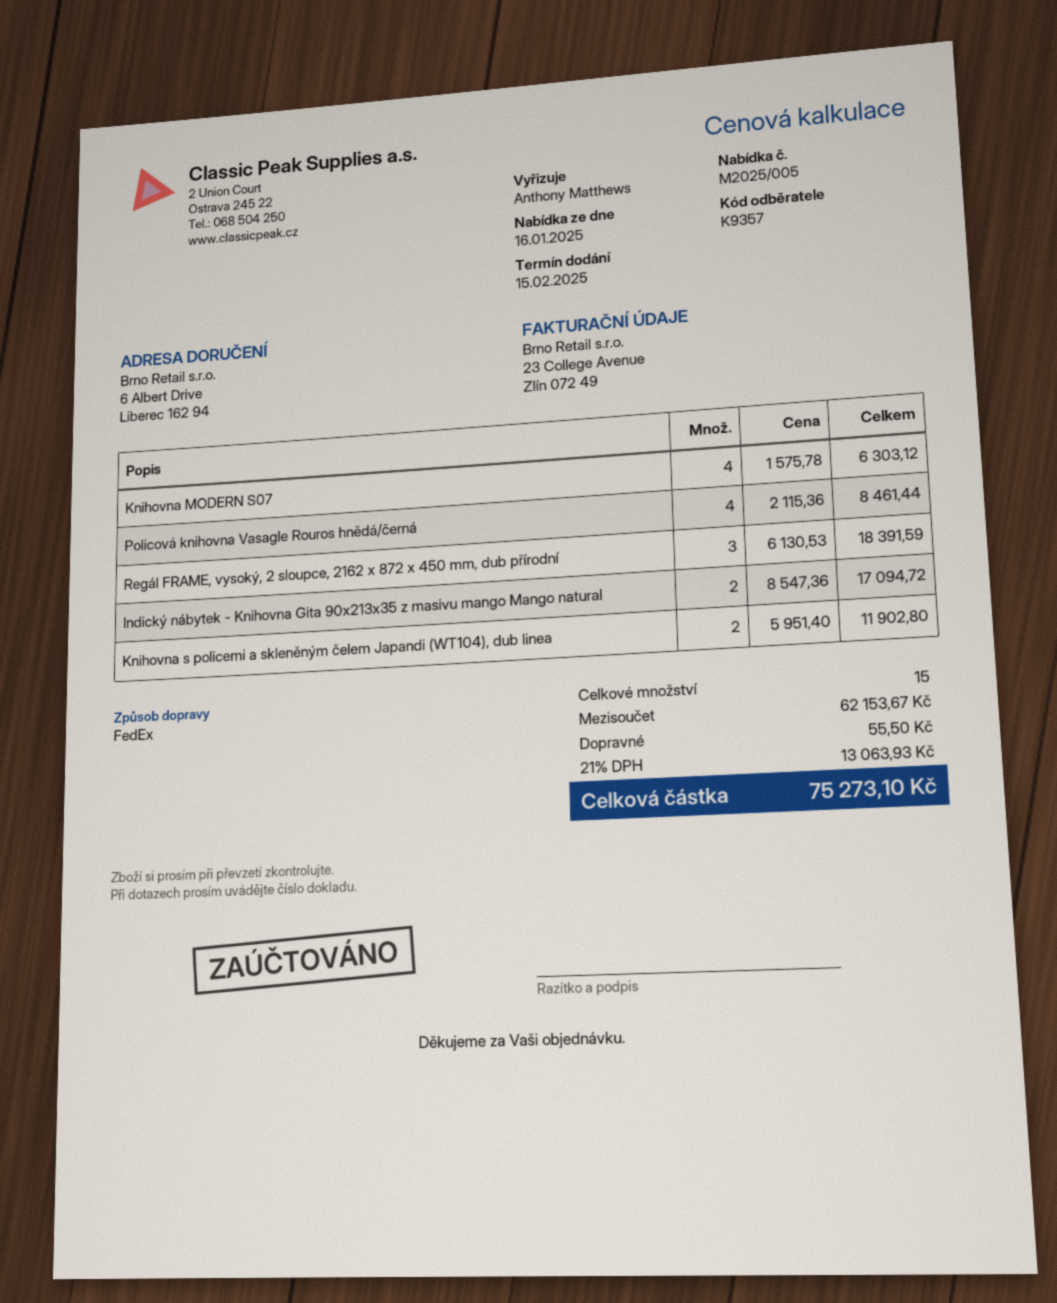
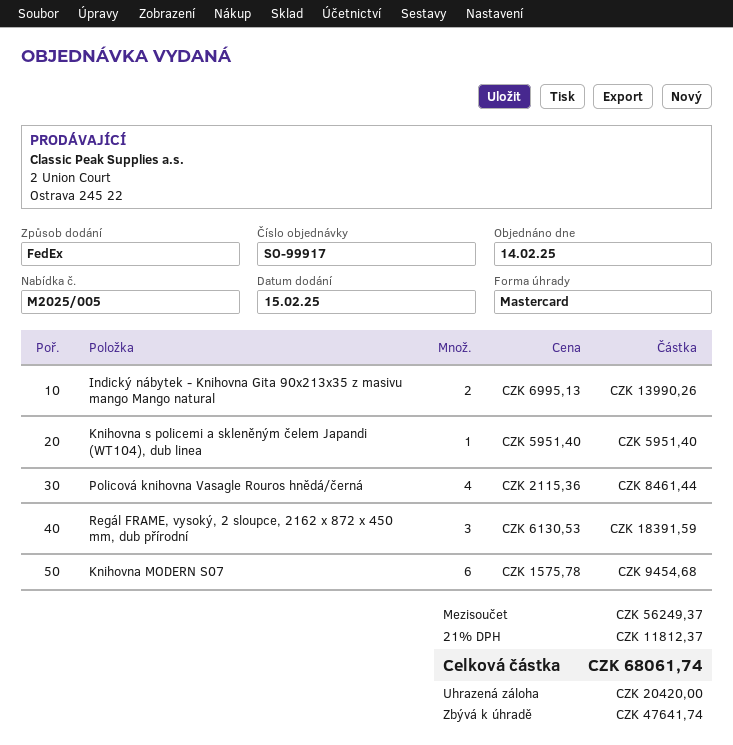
Knihovna MODERN S07: 4 x 1575.78 = 6303.12 -> 6 x 1575.78 = 9454.68
Indický nábytek - Knihovna Gita 90x213x35 z masivu mango Mango natural: 2 x 8547.36 = 17094.72 -> 2 x 6995.13 = 13990.26
Knihovna s policemi a skleněným čelem Japandi (WT104), dub linea: 2 x 5951.40 = 11902.80 -> 1 x 5951.40 = 5951.40
subtotal: 62153.67 -> 56249.37
shipping: 55.50 -> none
tax: 21% = 13063.93 -> 21% = 11812.37
total: 75273.10 -> 68061.74

